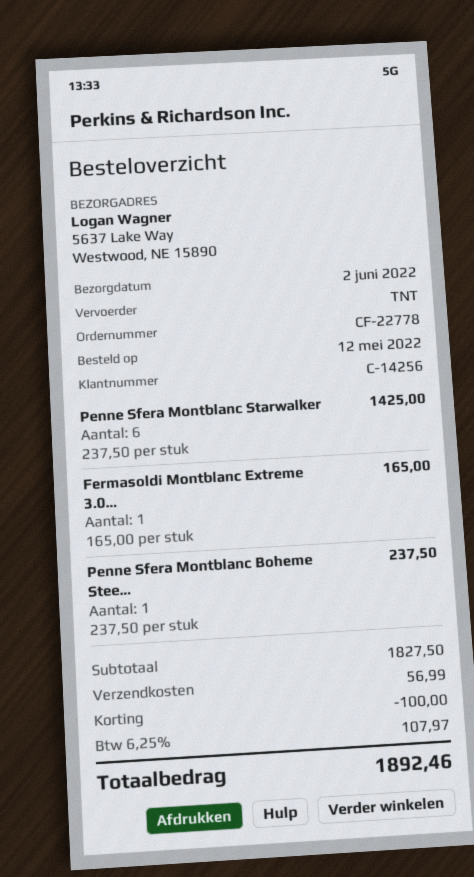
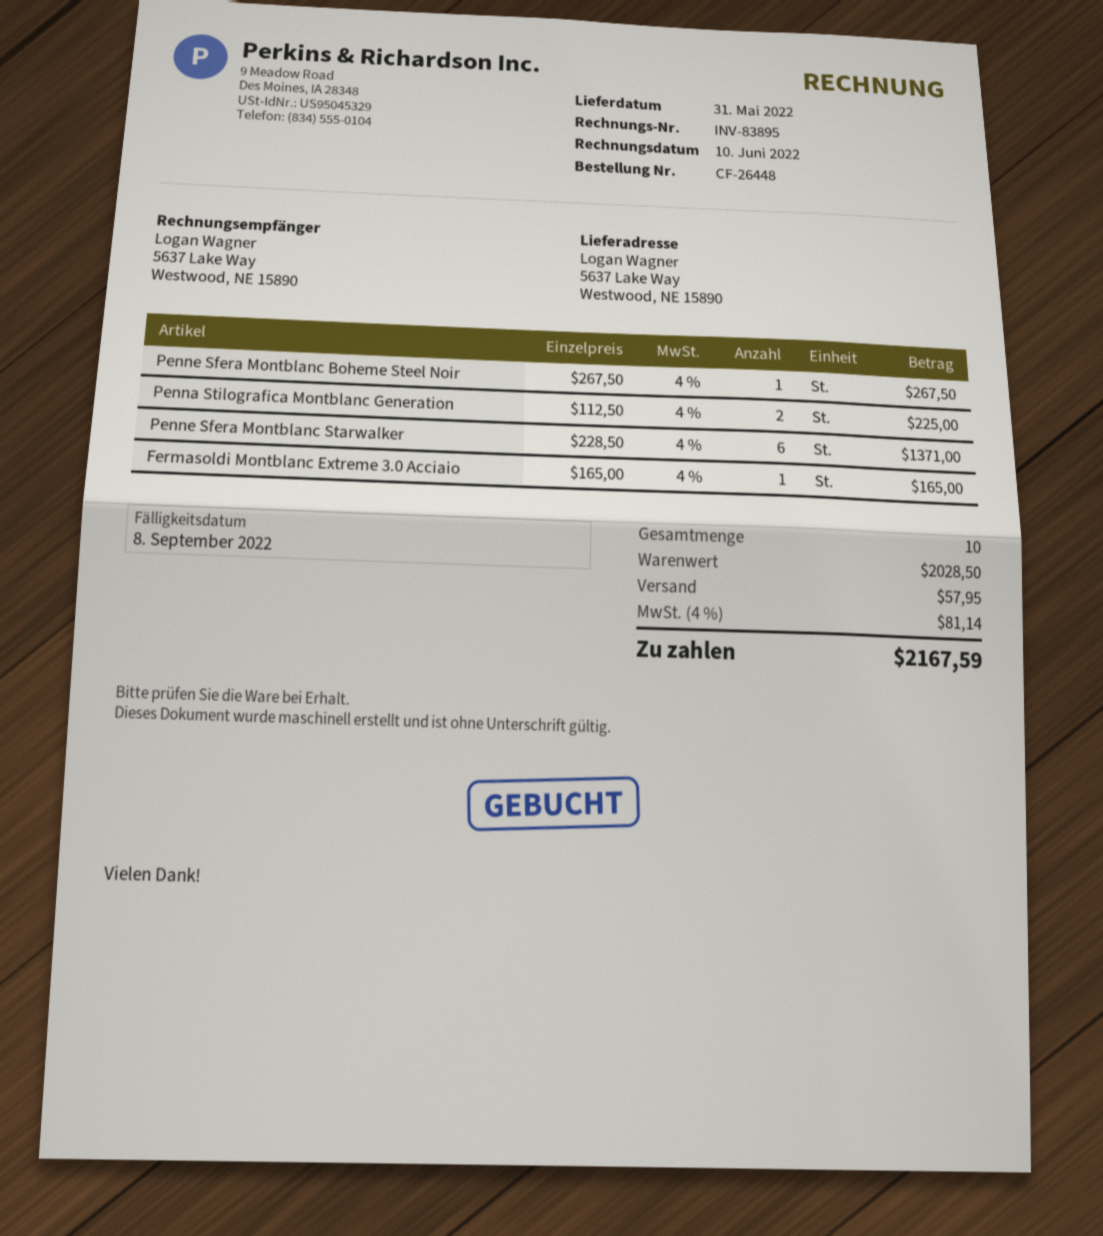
order number: CF-22778 -> CF-26448
delivery date: 2022-06-02 -> 2022-05-31
Penne Sfera Montblanc Starwalker: 6 x 237.50 = 1425.00 -> 6 x 228.50 = 1371.00
Penne Sfera Montblanc Boheme Stee...: 1 x 237.50 = 237.50 -> 1 x 267.50 = 267.50
Penna Stilografica Montblanc Generation: none -> 2 x 112.50 = 225.00
subtotal: 1827.50 -> 2028.50
discount: 100.00 -> none
shipping: 56.99 -> 57.95
tax: 6.25% = 107.97 -> 4% = 81.14
total: 1892.46 -> 2167.59

